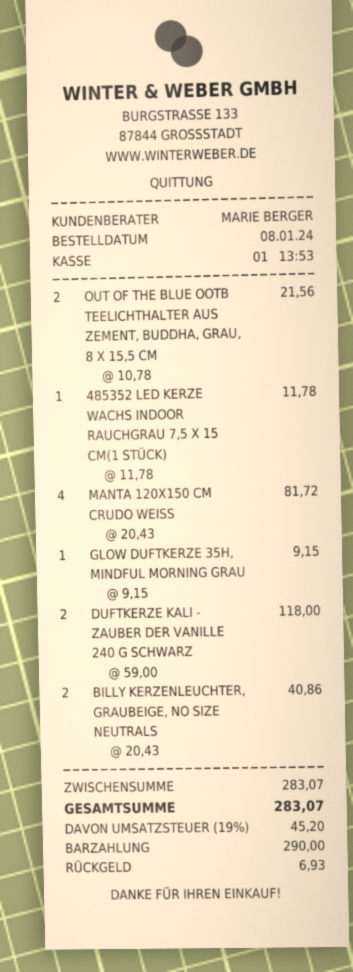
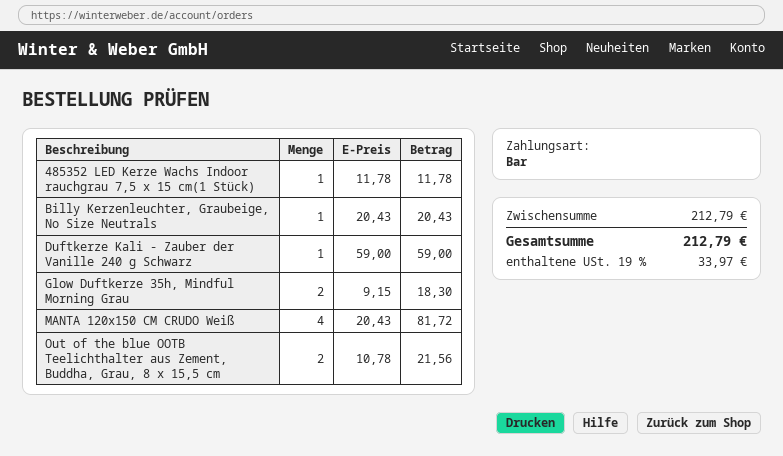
GLOW DUFTKERZE 35H, MINDFUL MORNING GRAU: 1 x 9.15 = 9.15 -> 2 x 9.15 = 18.30
DUFTKERZE KALI - ZAUBER DER VANILLE 240 G SCHWARZ: 2 x 59.00 = 118.00 -> 1 x 59.00 = 59.00
BILLY KERZENLEUCHTER, GRAUBEIGE, NO SIZE NEUTRALS: 2 x 20.43 = 40.86 -> 1 x 20.43 = 20.43
subtotal: 283.07 -> 212.79
tax: 19% = 45.20 -> 19% = 33.97
total: 283.07 -> 212.79

